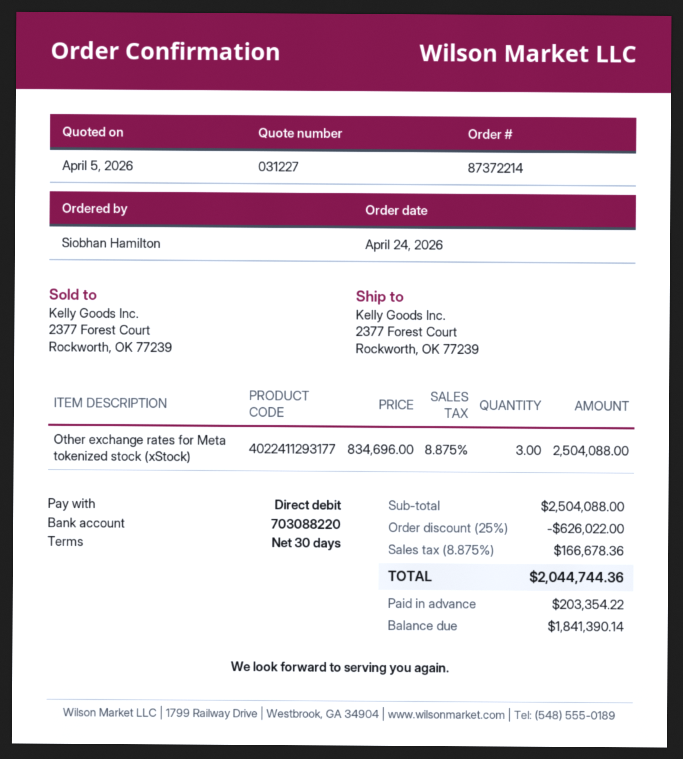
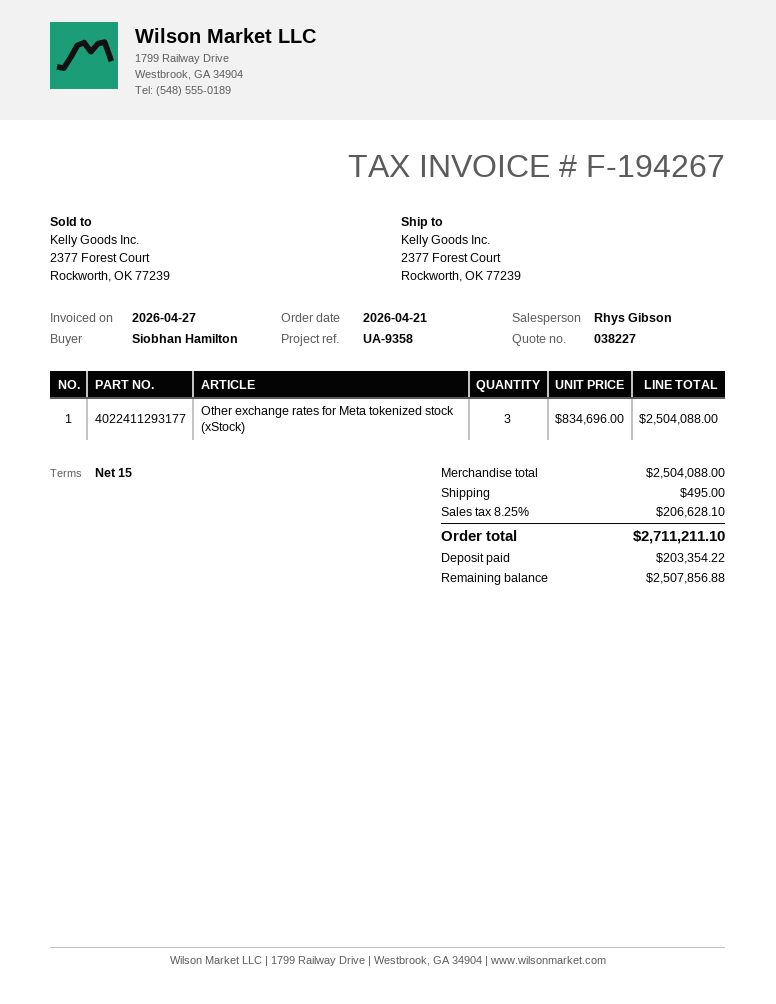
quote number: 031227 -> 038227
order date: 2026-04-24 -> 2026-04-21
payment terms: 30 days -> 15 days
discount: 25% = 626022.00 -> none
shipping: none -> 495.00
tax: 8.875% = 166678.36 -> 8.25% = 206628.10
total: 2044744.36 -> 2711211.10
balance: 1841390.14 -> 2507856.88

